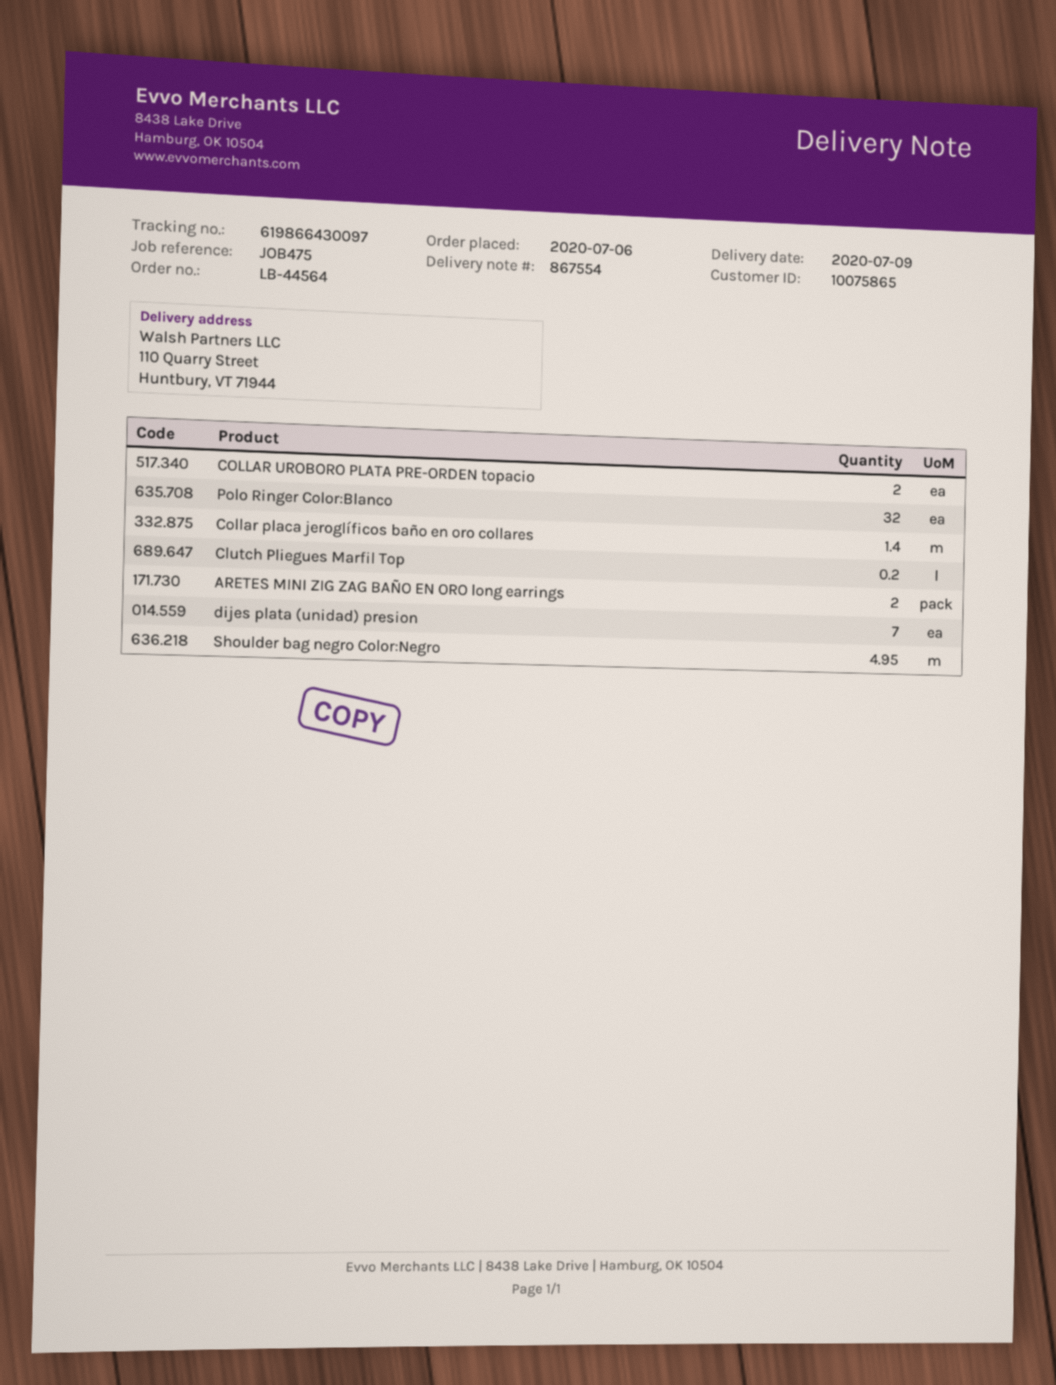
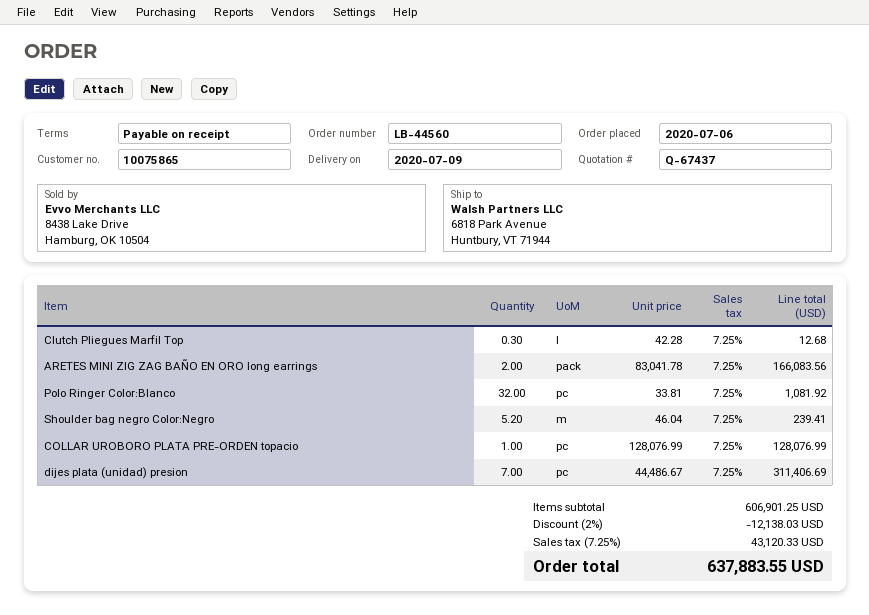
order number: LB-44564 -> LB-44560
ship to: 110 Quarry Street, Huntbury, VT 71944 -> 6818 Park Avenue, Huntbury, VT 71944
COLLAR UROBORO PLATA PRE-ORDEN topacio: 2 -> 1
Collar placa jeroglíficos baño en oro collares: 1.4 -> none
Clutch Pliegues Marfil Top: 0.2 -> 0.3
Shoulder bag negro Color:Negro: 4.95 -> 5.2

